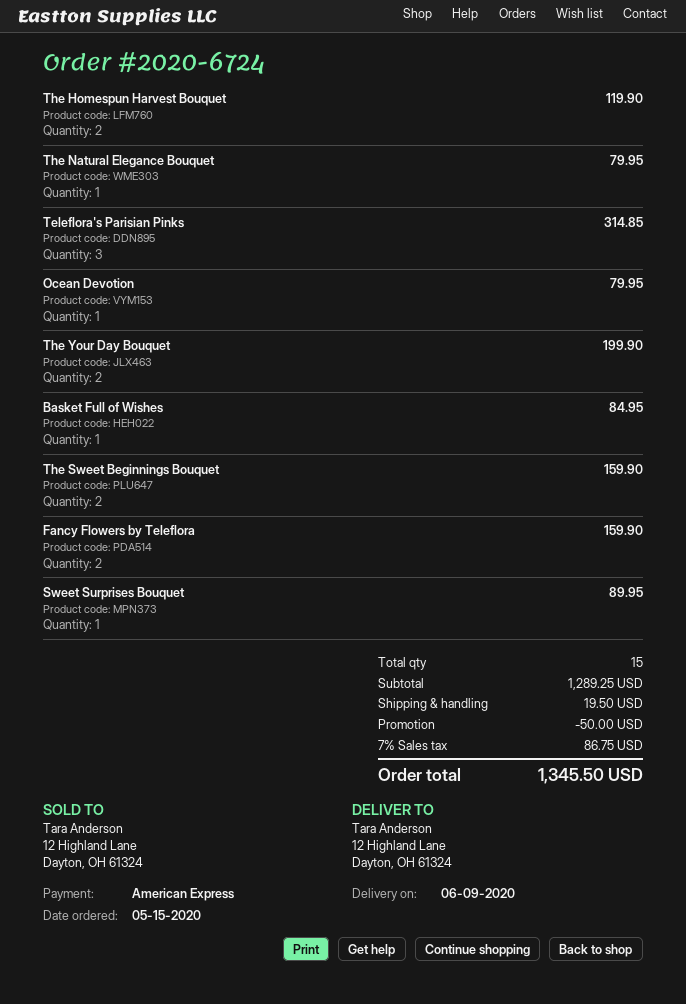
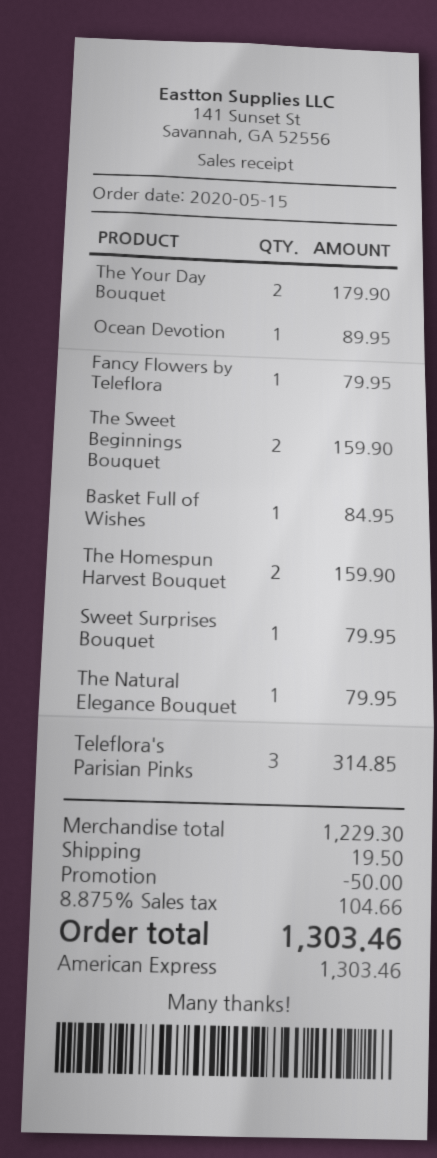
The Homespun Harvest Bouquet: 2 for 119.90 -> 2 for 159.90
Ocean Devotion: 1 for 79.95 -> 1 for 89.95
The Your Day Bouquet: 2 for 199.90 -> 2 for 179.90
Fancy Flowers by Teleflora: 2 for 159.90 -> 1 for 79.95
Sweet Surprises Bouquet: 1 for 89.95 -> 1 for 79.95
subtotal: 1289.25 -> 1229.30
tax: 7% = 86.75 -> 8.875% = 104.66
total: 1345.50 -> 1303.46

